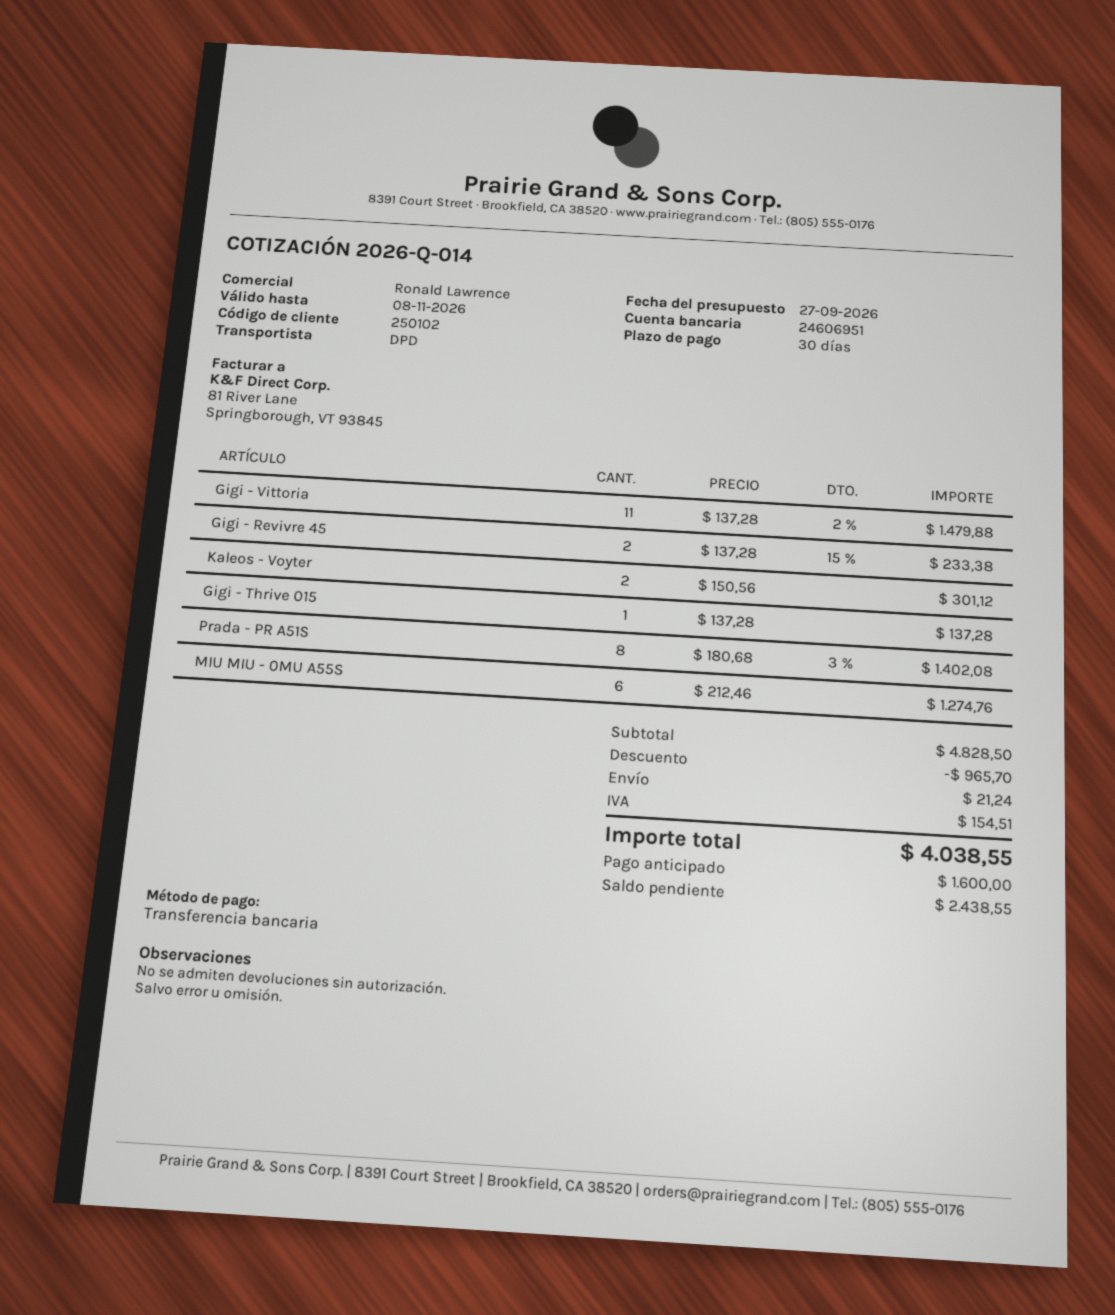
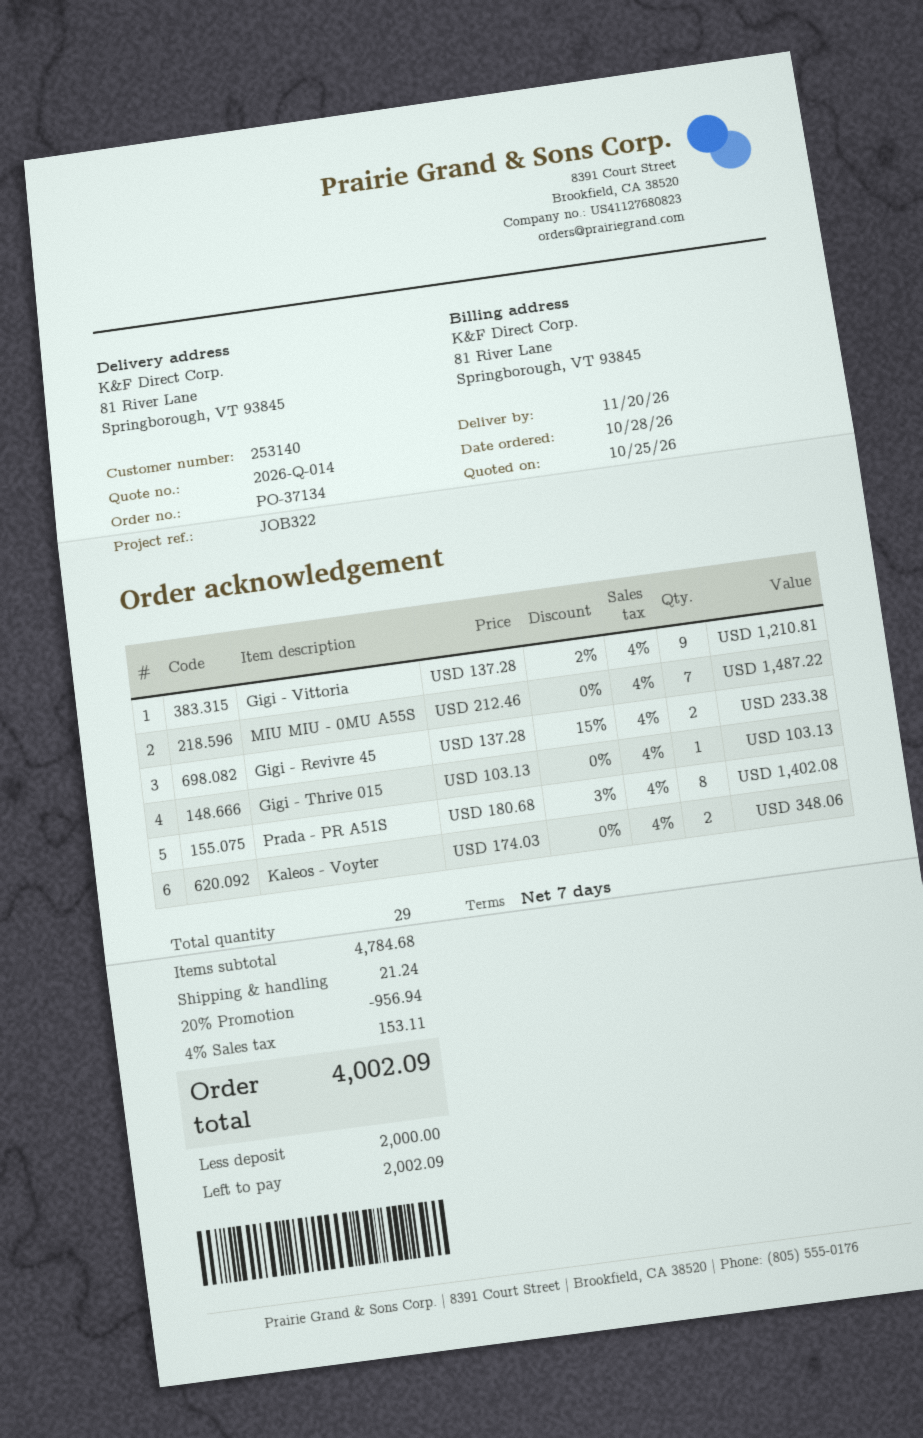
quote date: 2026-09-27 -> 2026-10-25
payment terms: 30 days -> 7 days
customer number: 250102 -> 253140
Gigi - Vittoria: 11 x 137.28 - 2% = 1479.88 -> 9 x 137.28 - 2% = 1210.81
Kaleos - Voyter: 2 x 150.56 = 301.12 -> 2 x 174.03 = 348.06
Gigi - Thrive 015: 1 x 137.28 = 137.28 -> 1 x 103.13 = 103.13
MIU MIU - 0MU A55S: 6 x 212.46 = 1274.76 -> 7 x 212.46 = 1487.22
subtotal: 4828.50 -> 4784.68
discount: 965.70 -> 956.94
tax: 154.51 -> 153.11
total: 4038.55 -> 4002.09
deposit: 1600.00 -> 2000.00
balance: 2438.55 -> 2002.09

